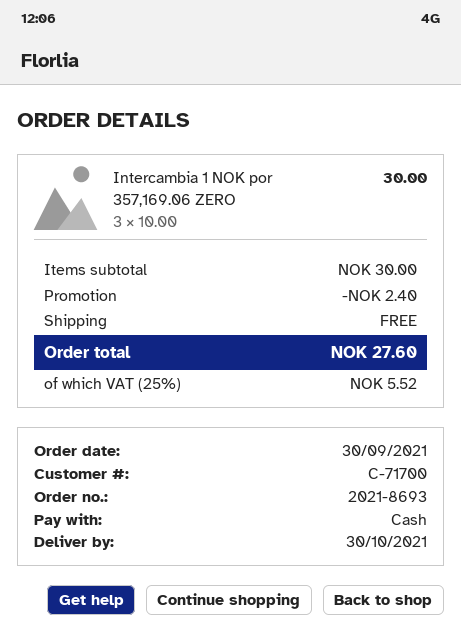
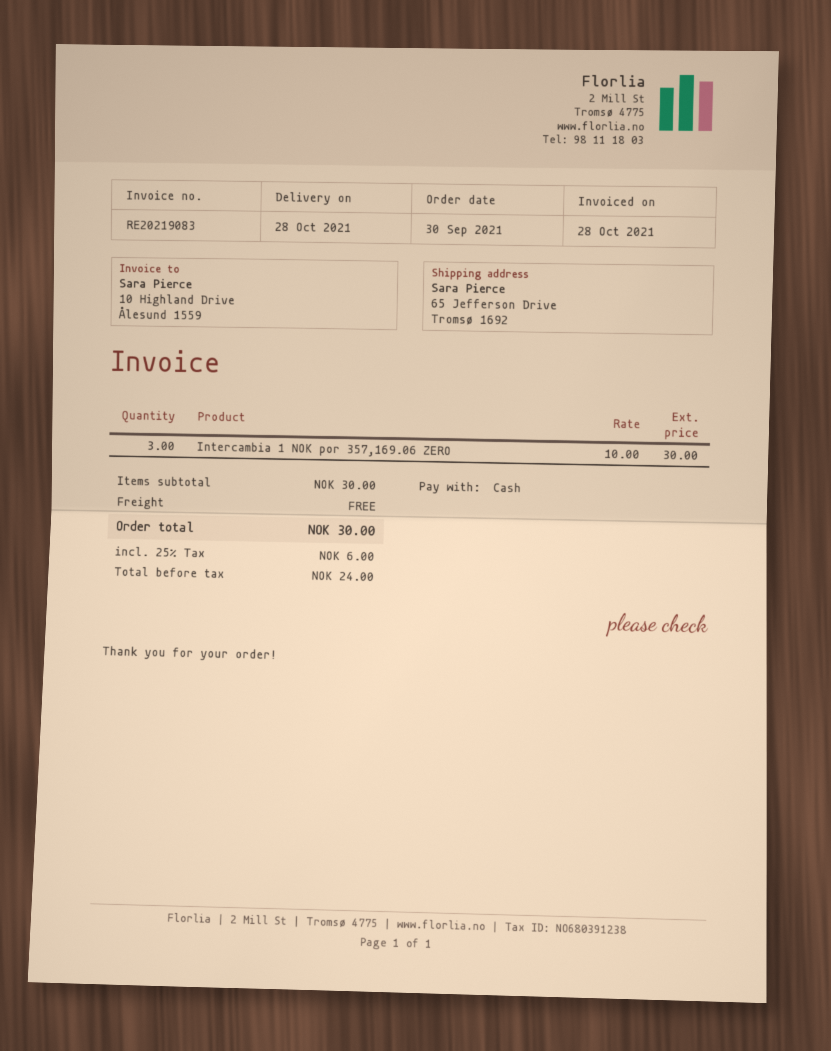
delivery date: 2021-10-30 -> 2021-10-28
discount: 2.40 -> none
tax: 25% = 5.52 -> 25% = 6.00
total: 27.60 -> 30.00

